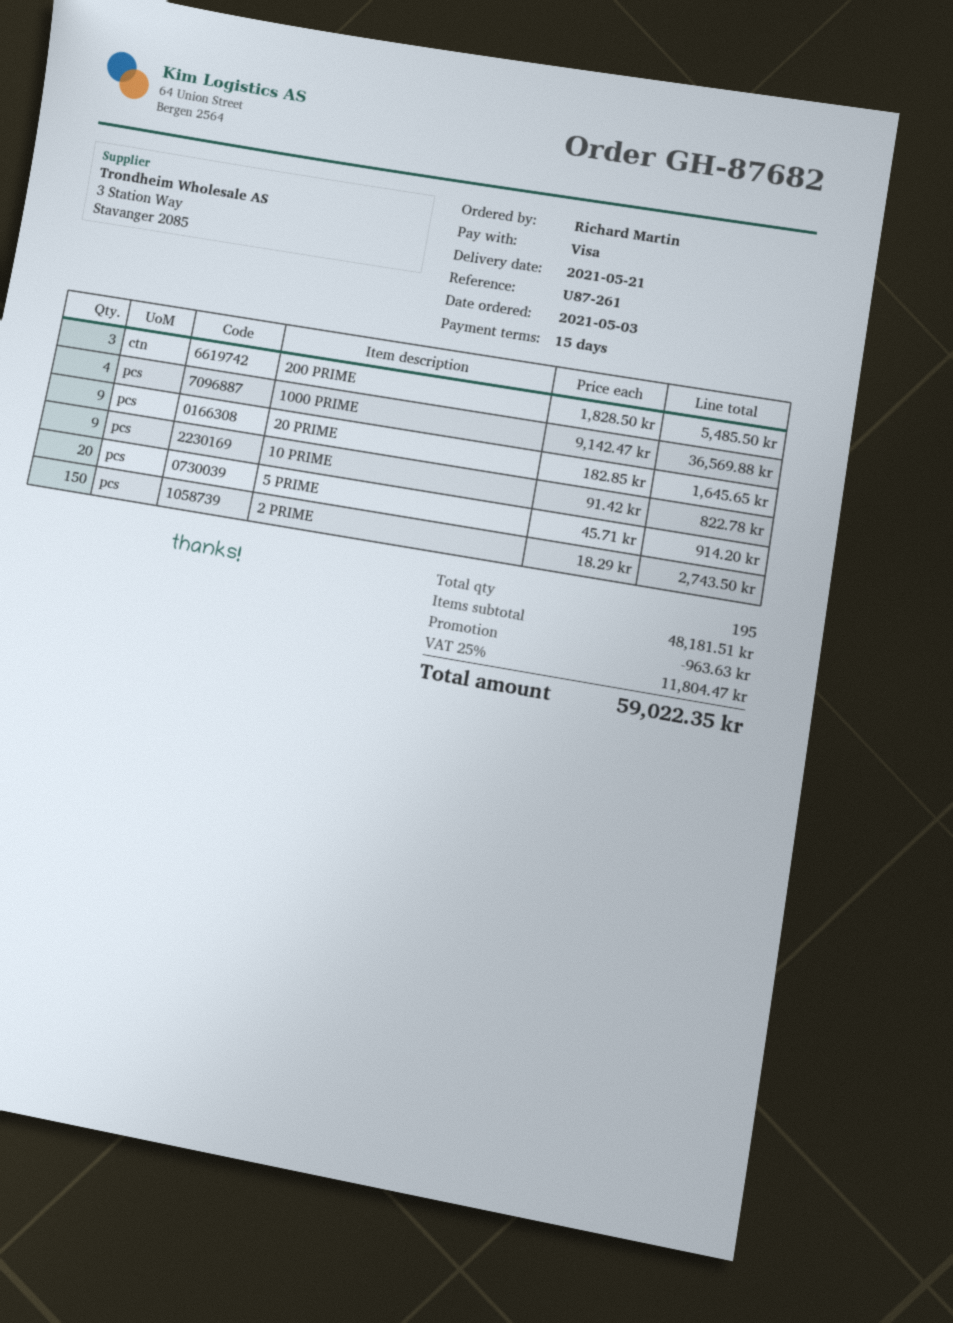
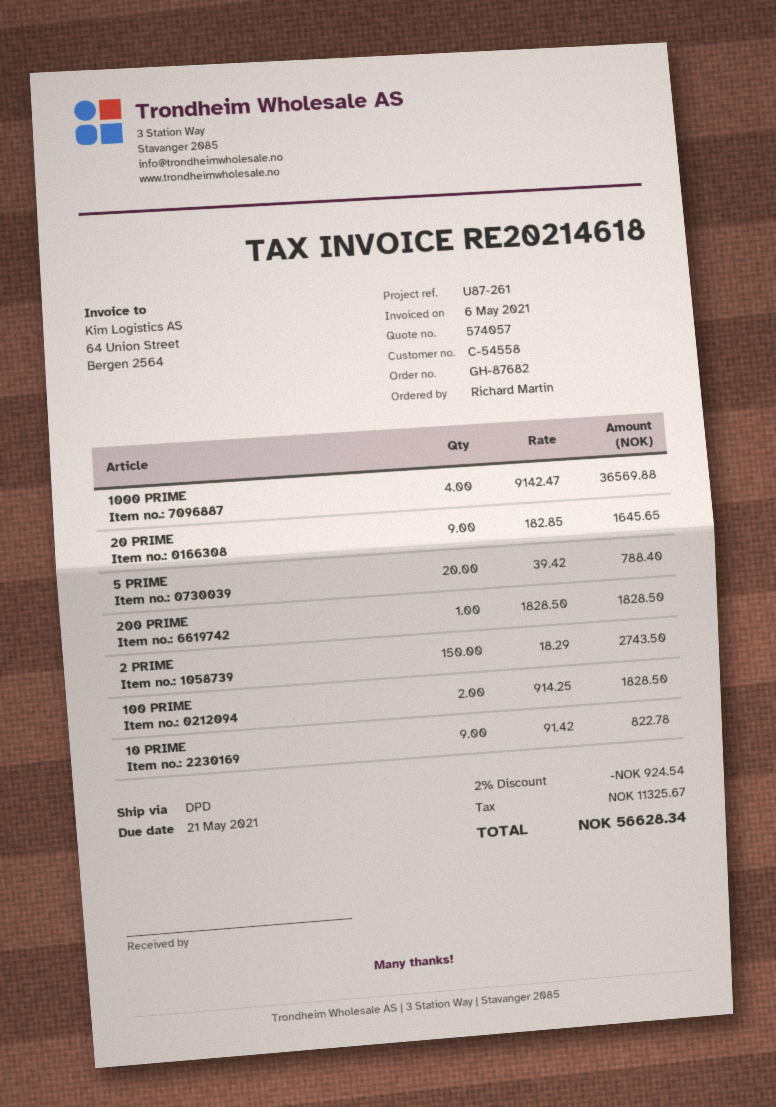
200 PRIME: 3 x 1828.50 = 5485.50 -> 1 x 1828.50 = 1828.50
5 PRIME: 20 x 45.71 = 914.20 -> 20 x 39.42 = 788.40
100 PRIME: none -> 2 x 914.25 = 1828.50
discount: 963.63 -> 924.54
tax: 11804.47 -> 11325.67
total: 59022.35 -> 56628.34

